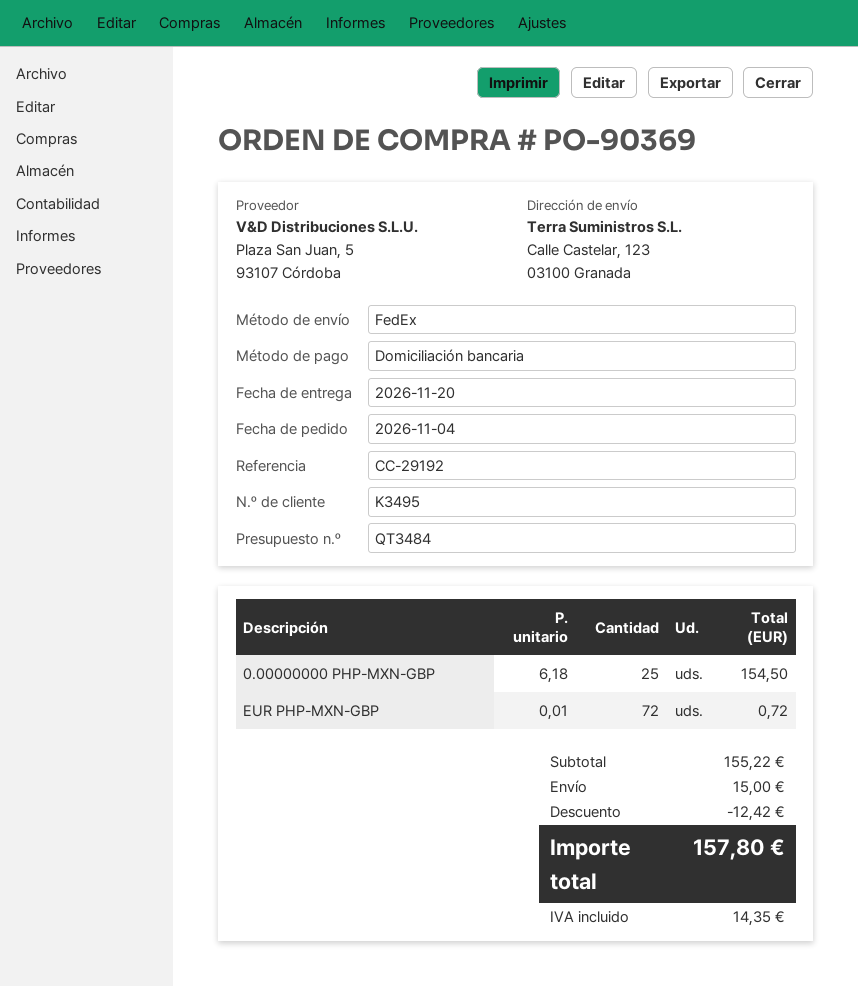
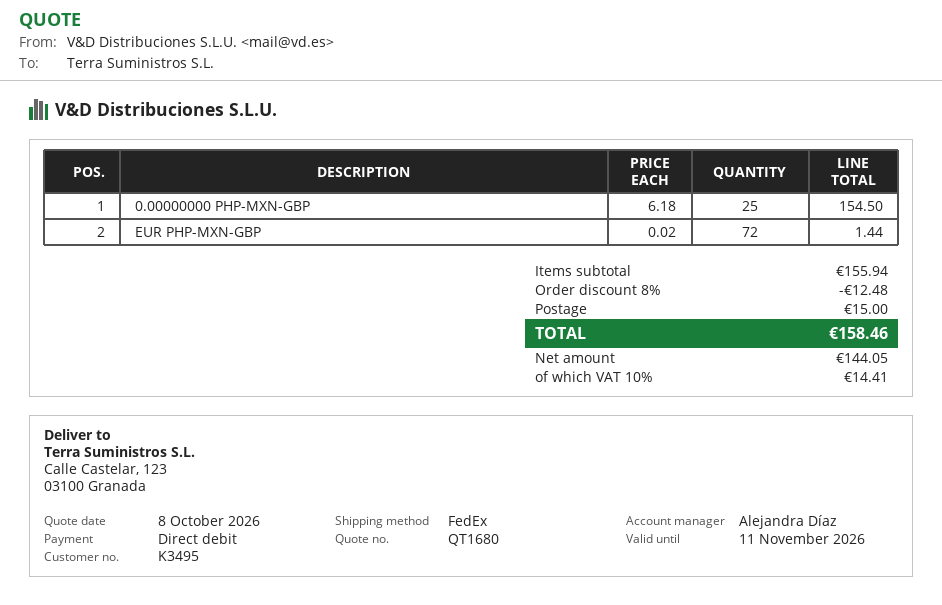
quote number: QT3484 -> QT1680
EUR PHP-MXN-GBP: 72 x 0.01 = 0.72 -> 72 x 0.02 = 1.44
subtotal: 155.22 -> 155.94
discount: 12.42 -> 12.48
tax: 14.35 -> 14.41
total: 157.80 -> 158.46

